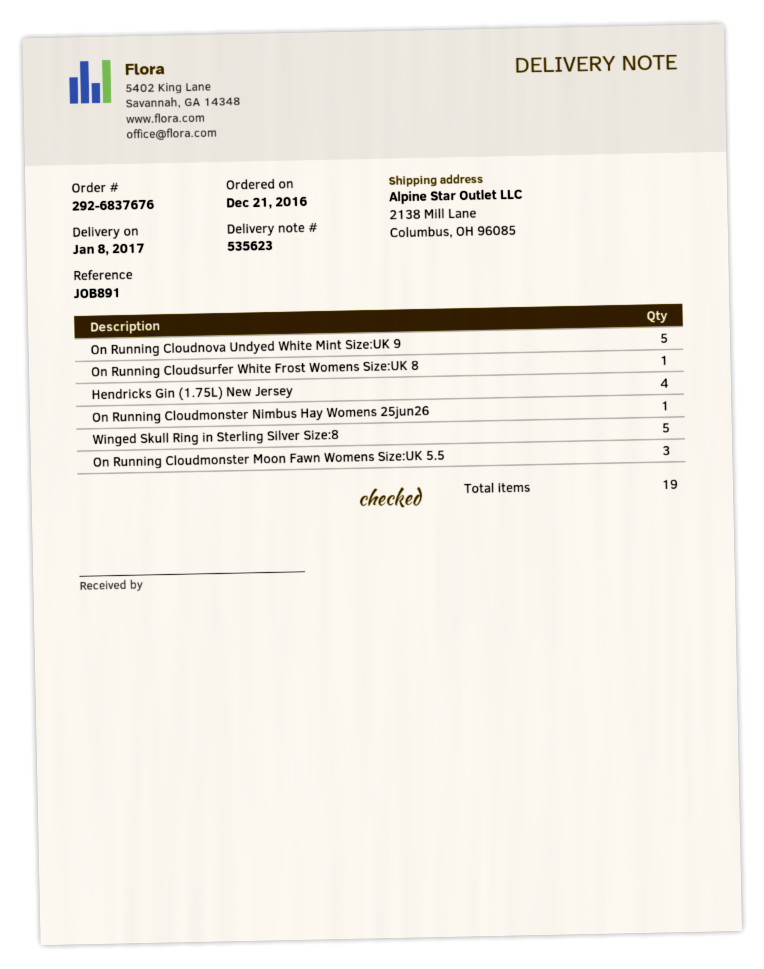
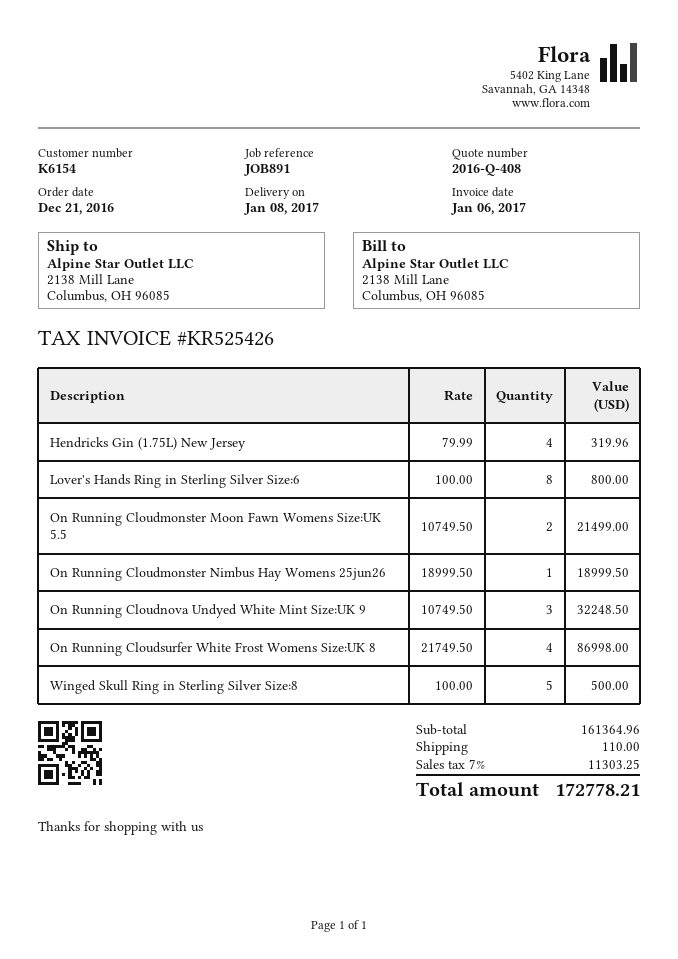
On Running Cloudnova Undyed White Mint Size:UK 9: 5 -> 3
On Running Cloudsurfer White Frost Womens Size:UK 8: 1 -> 4
On Running Cloudmonster Moon Fawn Womens Size:UK 5.5: 3 -> 2
Lover's Hands Ring in Sterling Silver Size:6: none -> 8

